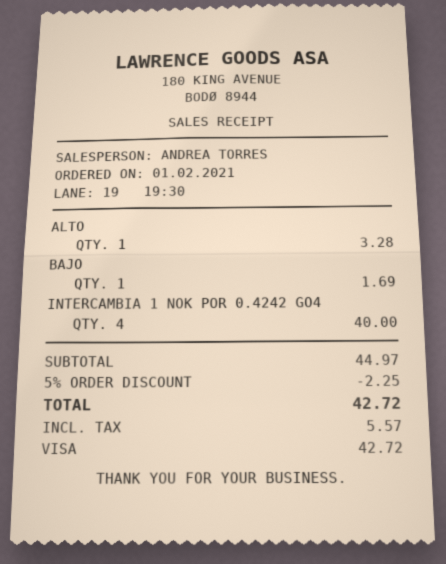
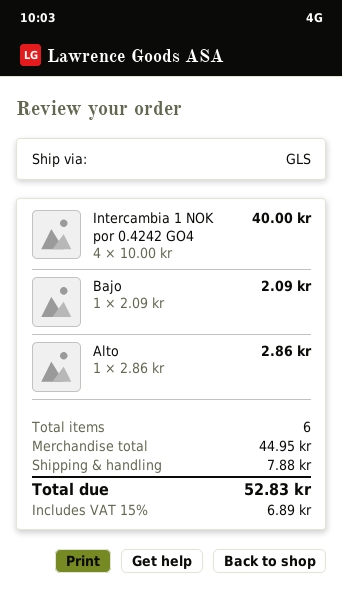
ALTO: 1 for 3.28 -> 1 for 2.86
BAJO: 1 for 1.69 -> 1 for 2.09
subtotal: 44.97 -> 44.95
discount: 5% = 2.25 -> none
shipping: none -> 7.88
tax: 5.57 -> 6.89
total: 42.72 -> 52.83

